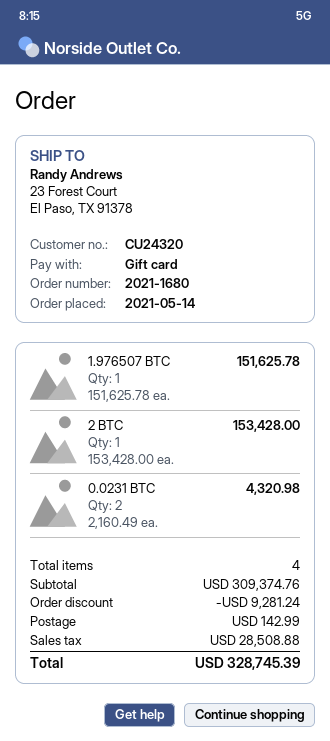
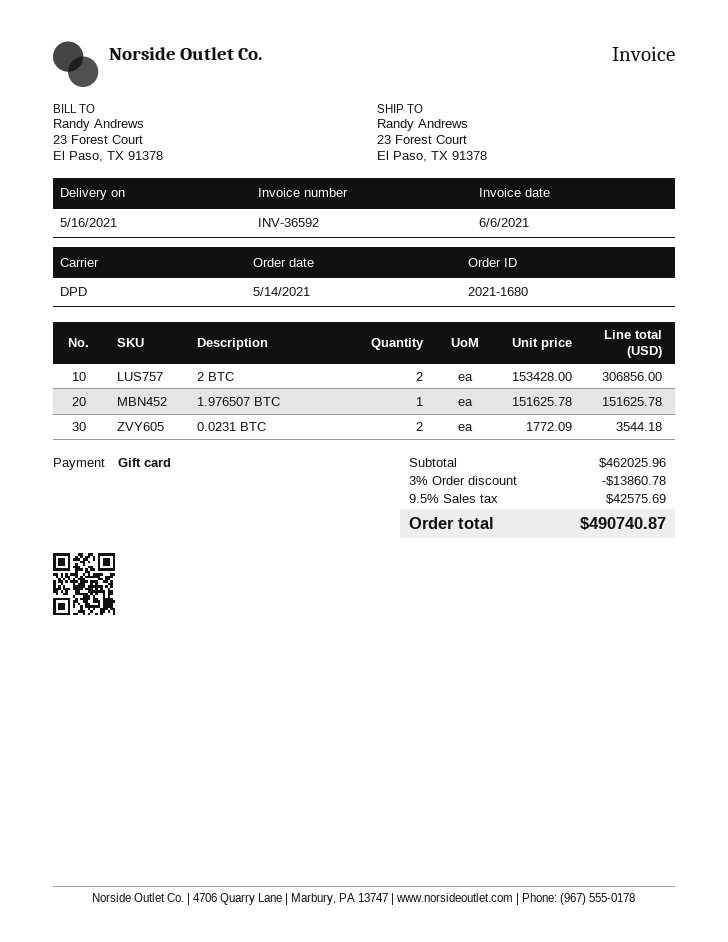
2 BTC: 1 x 153428.00 = 153428.00 -> 2 x 153428.00 = 306856.00
0.0231 BTC: 2 x 2160.49 = 4320.98 -> 2 x 1772.09 = 3544.18
subtotal: 309374.76 -> 462025.96
discount: 9281.24 -> 13860.78
shipping: 142.99 -> none
tax: 28508.88 -> 42575.69
total: 328745.39 -> 490740.87

